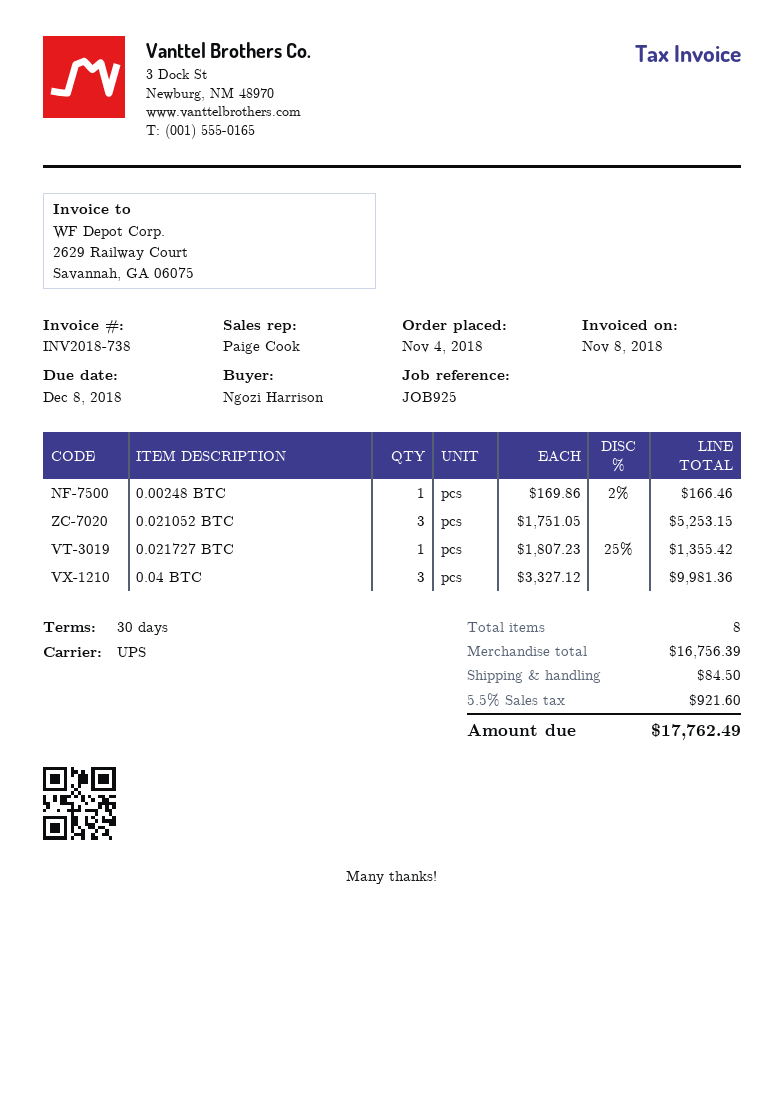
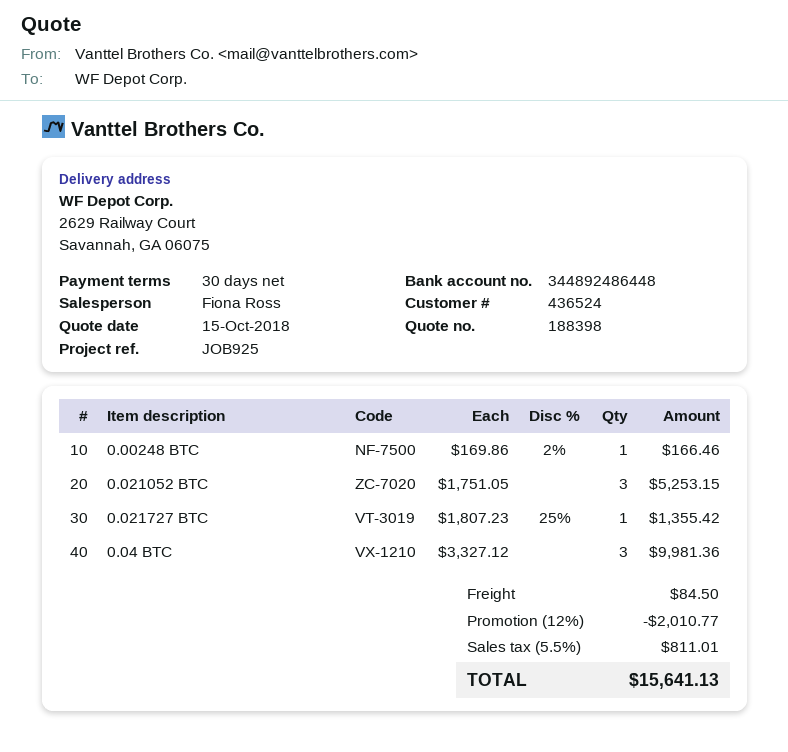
sales rep: Paige Cook -> Fiona Ross
discount: none -> 12% = 2010.77
tax: 5.5% = 921.60 -> 5.5% = 811.01
total: 17762.49 -> 15641.13

